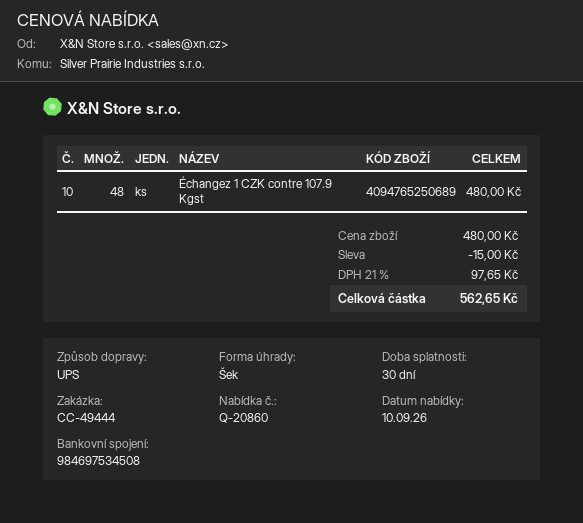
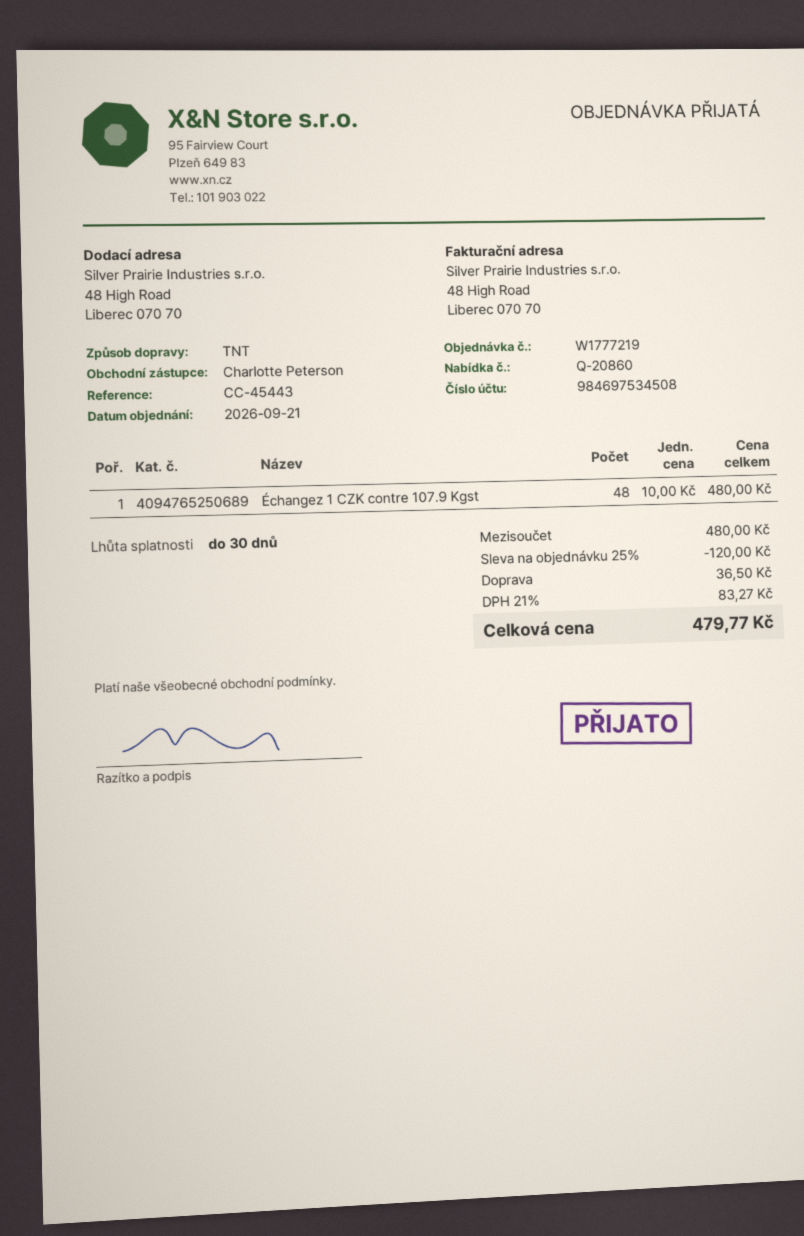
reference: CC-49444 -> CC-45443
shipping method: UPS -> TNT
discount: 15.00 -> 120.00
shipping: none -> 36.50
tax: 21% = 97.65 -> 21% = 83.27
total: 562.65 -> 479.77

